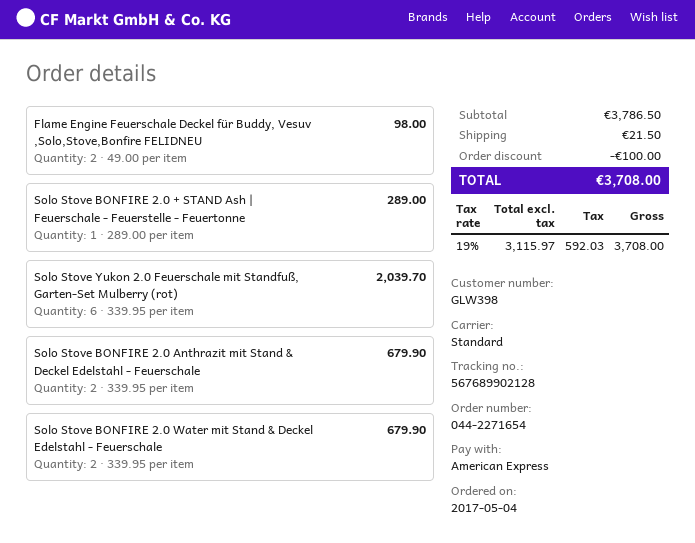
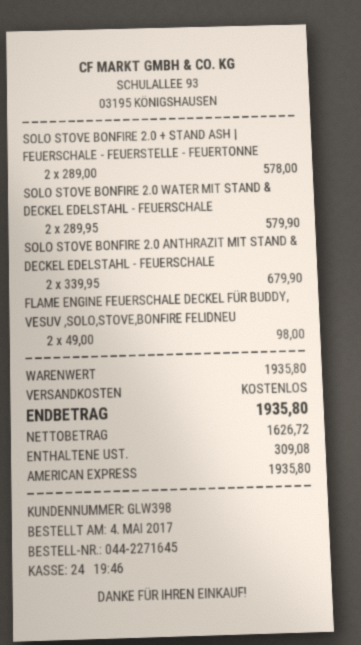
order number: 044-2271654 -> 044-2271645
Solo Stove BONFIRE 2.0 + STAND Ash | Feuerschale - Feuerstelle - Feuertonne: 1 x 289.00 = 289.00 -> 2 x 289.00 = 578.00
Solo Stove Yukon 2.0 Feuerschale mit Standfuß, Garten-Set Mulberry (rot): 6 x 339.95 = 2039.70 -> none
Solo Stove BONFIRE 2.0 Water mit Stand & Deckel Edelstahl - Feuerschale: 2 x 339.95 = 679.90 -> 2 x 289.95 = 579.90
subtotal: 3786.50 -> 1935.80
discount: 100.00 -> none
shipping: 21.50 -> 0.00
net: 3115.97 -> 1626.72
tax: 592.03 -> 309.08
total: 3708.00 -> 1935.80

